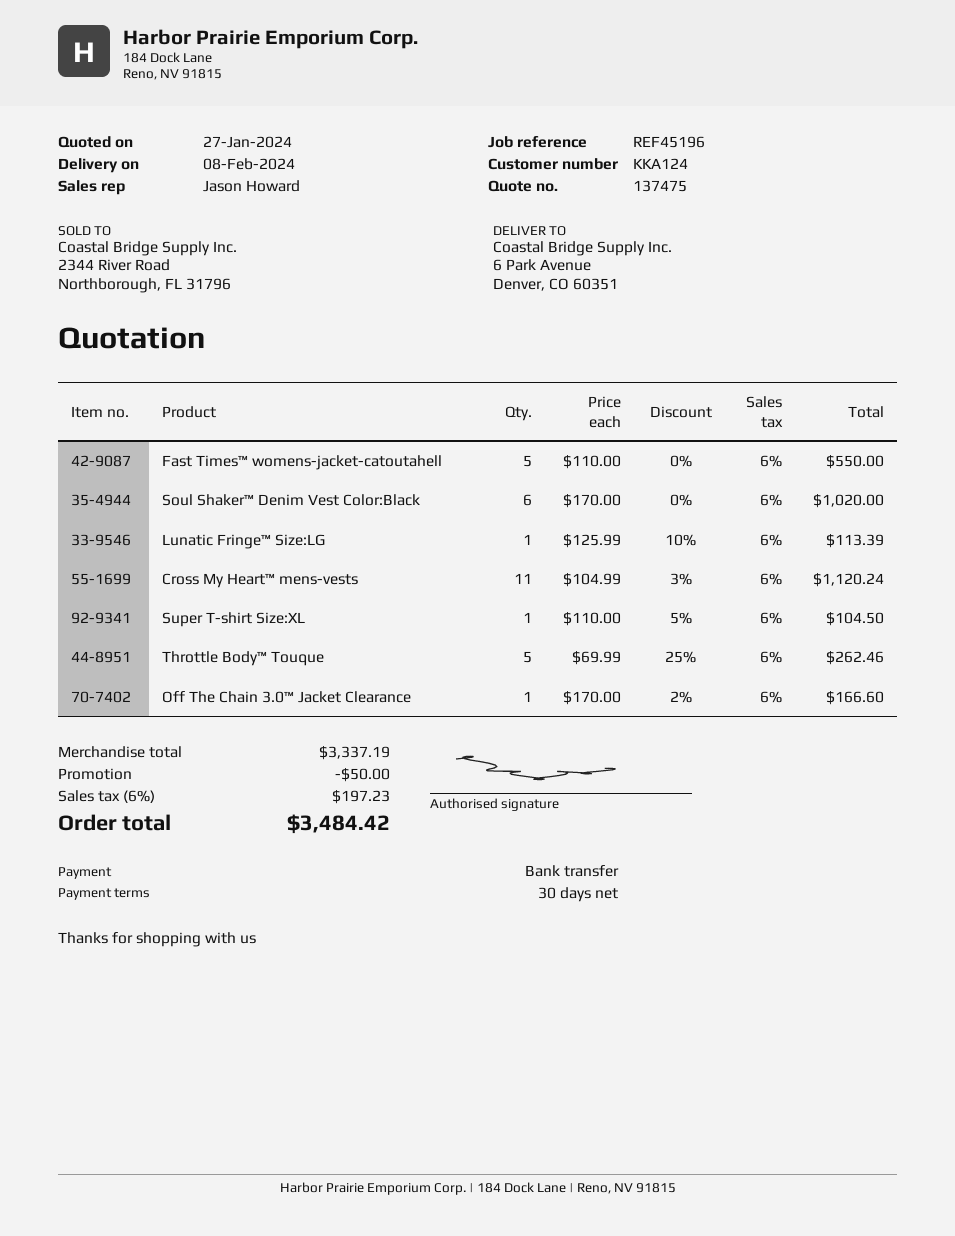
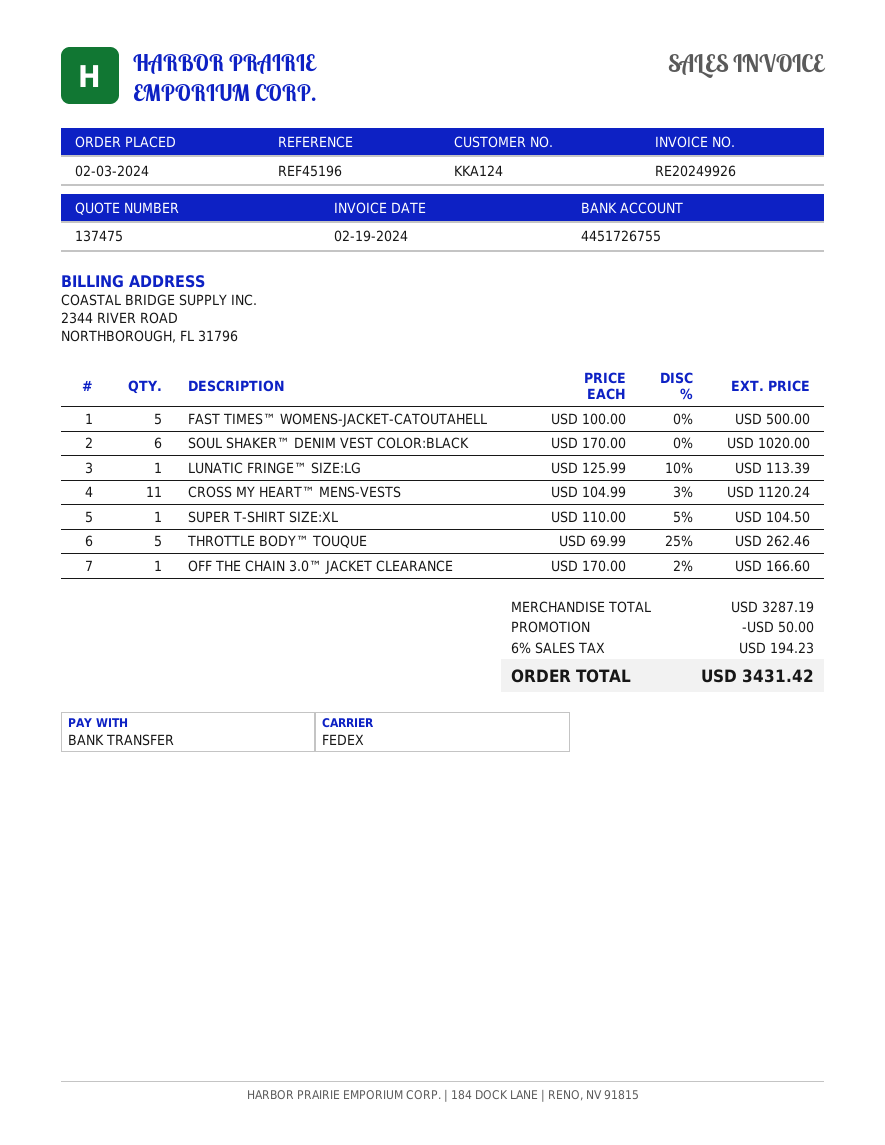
Fast Times™ womens-jacket-catoutahell: 5 x 110.00 = 550.00 -> 5 x 100.00 = 500.00
subtotal: 3337.19 -> 3287.19
tax: 6% = 197.23 -> 6% = 194.23
total: 3484.42 -> 3431.42

